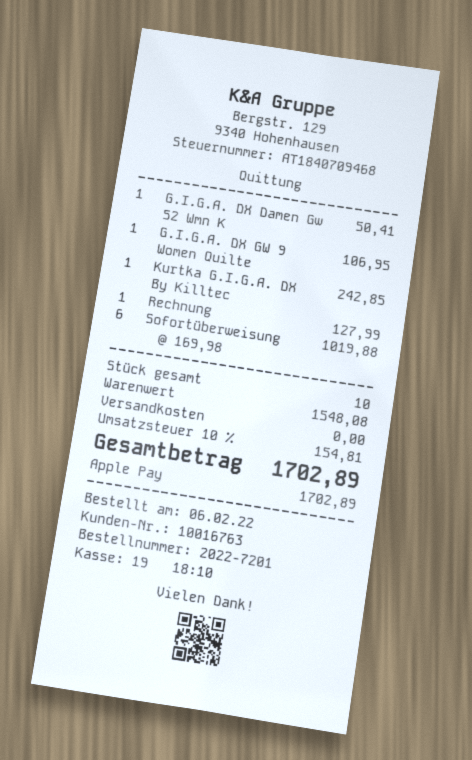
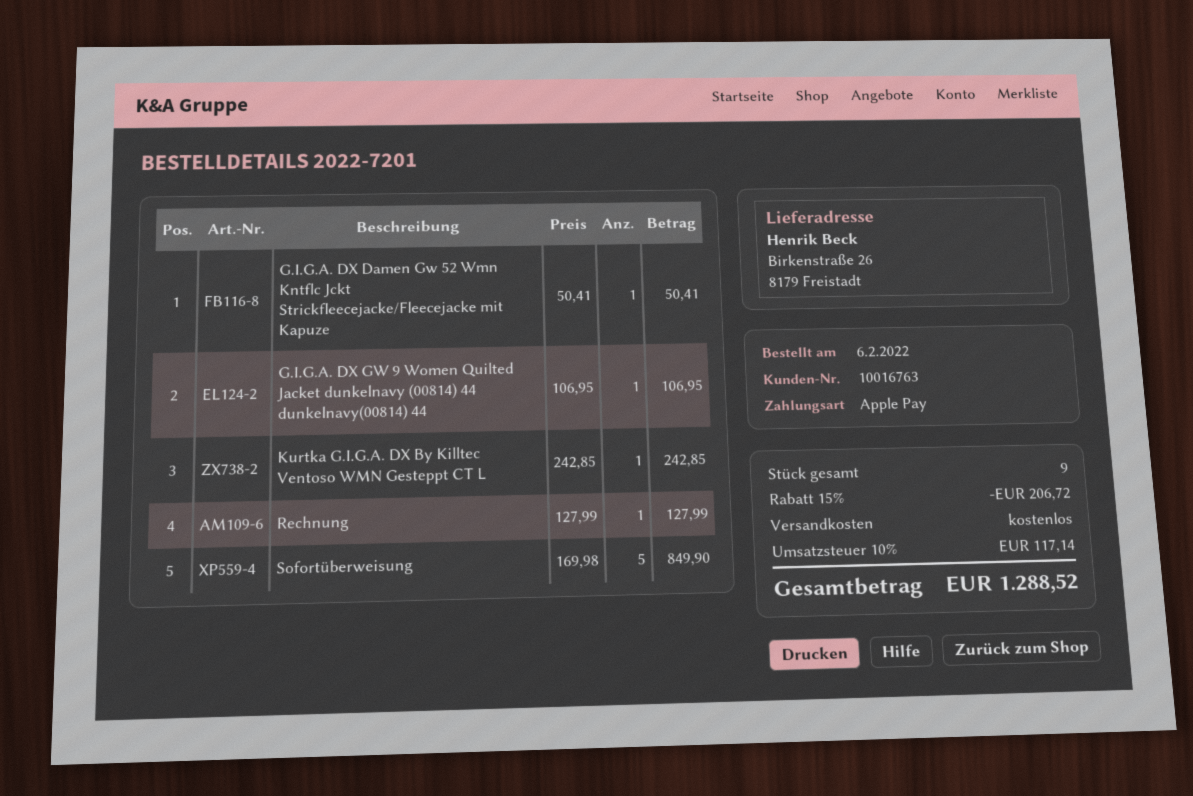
Sofortüberweisung: 6 x 169.98 = 1019.88 -> 5 x 169.98 = 849.90
total quantity: 10 -> 9
discount: none -> 15% = 206.72
tax: 10% = 154.81 -> 10% = 117.14
total: 1702.89 -> 1288.52

